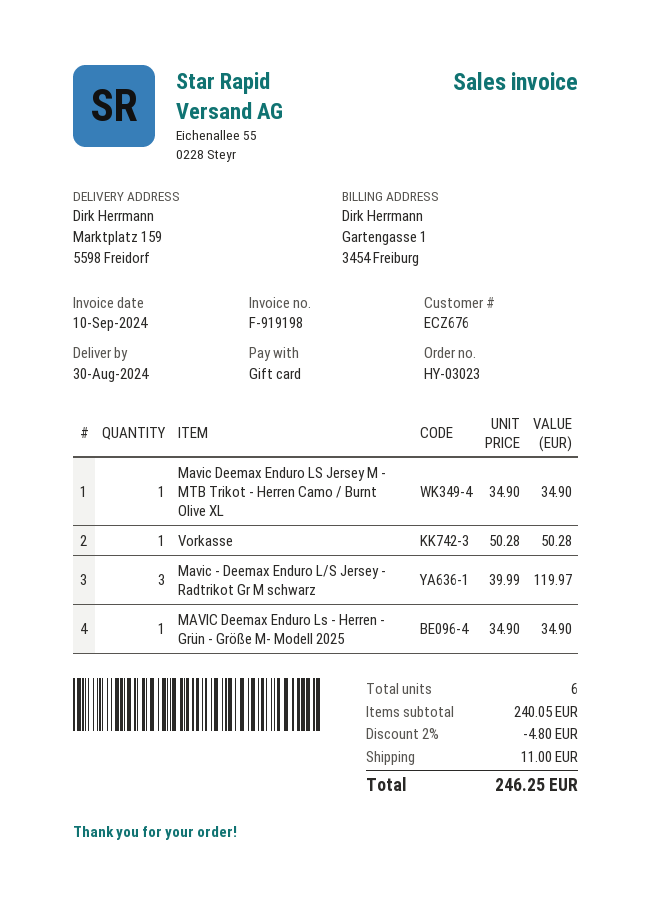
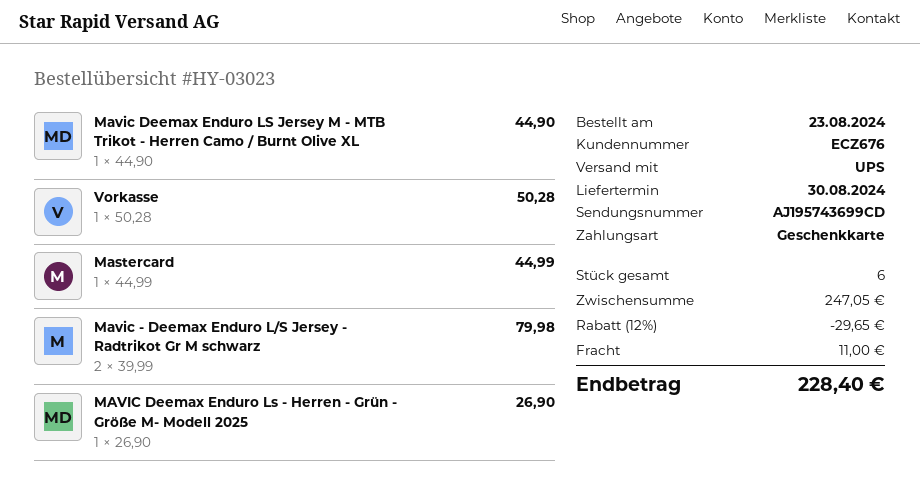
Mavic Deemax Enduro LS Jersey M - MTB Trikot - Herren Camo / Burnt Olive XL: 1 x 34.90 = 34.90 -> 1 x 44.90 = 44.90
Mavic - Deemax Enduro L/S Jersey - Radtrikot Gr M schwarz: 3 x 39.99 = 119.97 -> 2 x 39.99 = 79.98
MAVIC Deemax Enduro Ls - Herren - Grün - Größe M- Modell 2025: 1 x 34.90 = 34.90 -> 1 x 26.90 = 26.90
Mastercard: none -> 1 x 44.99 = 44.99
subtotal: 240.05 -> 247.05
discount: 2% = 4.80 -> 12% = 29.65
total: 246.25 -> 228.40

